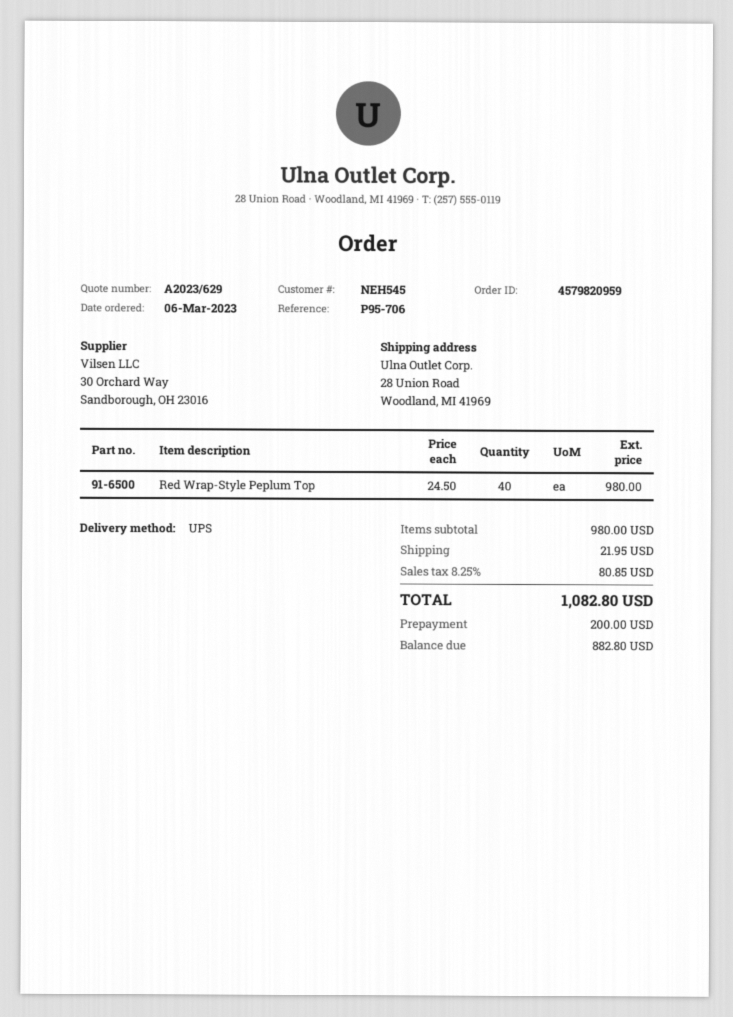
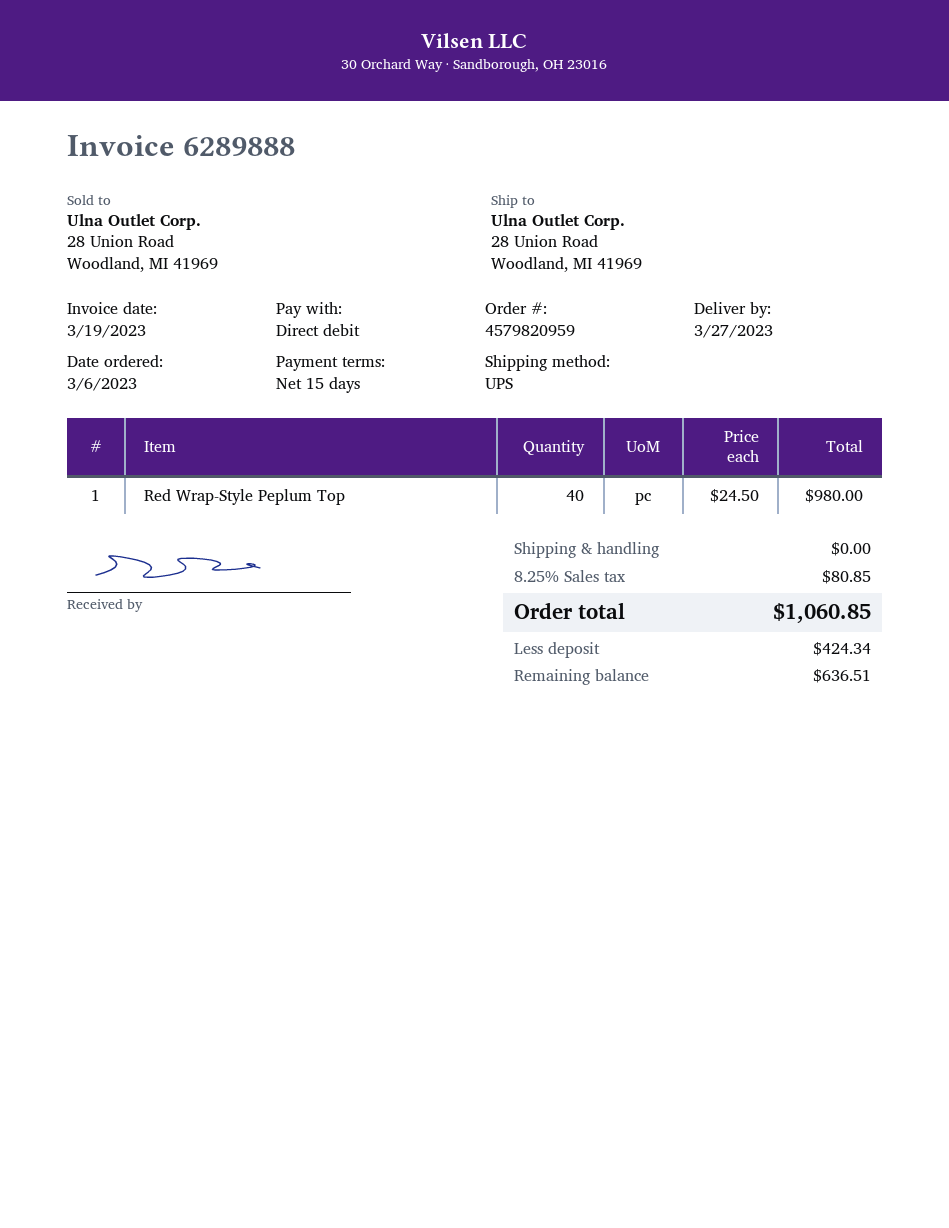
shipping: 21.95 -> 0.00
total: 1082.80 -> 1060.85
deposit: 200.00 -> 424.34
balance: 882.80 -> 636.51

